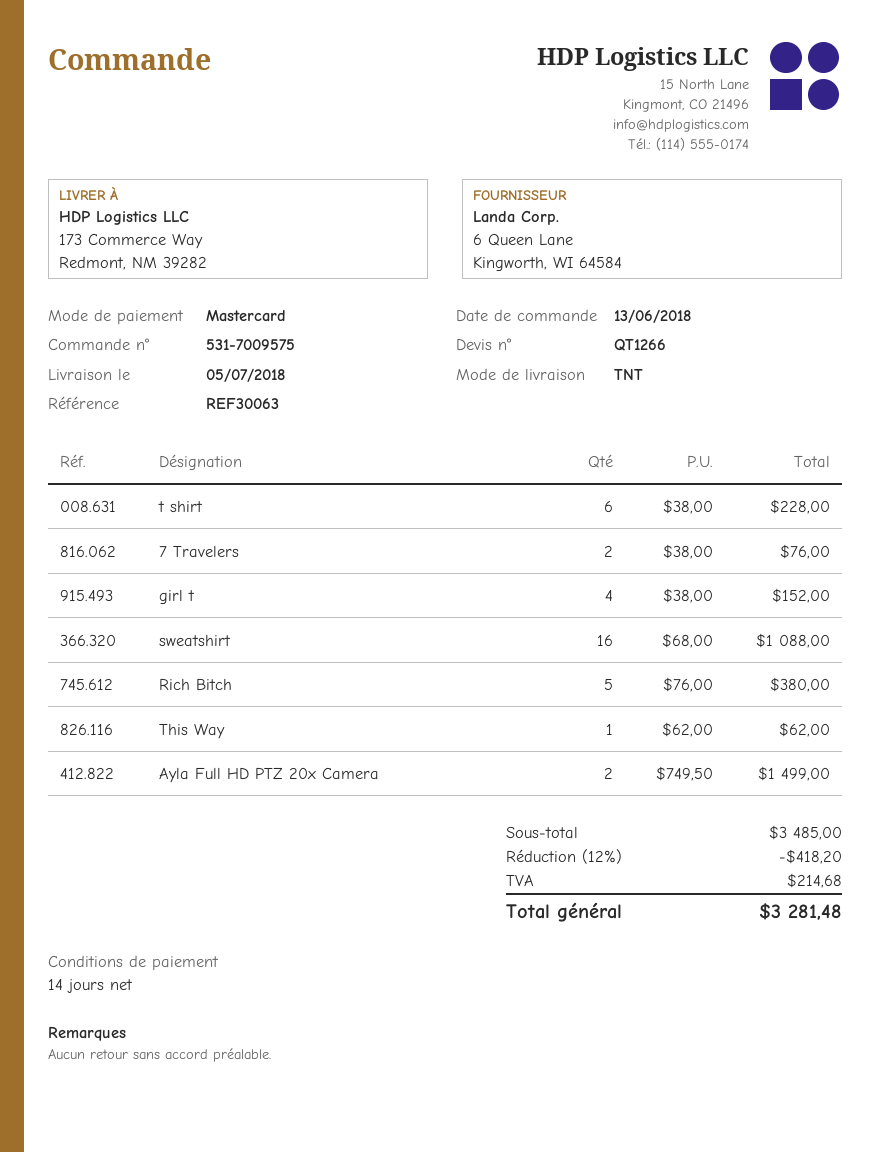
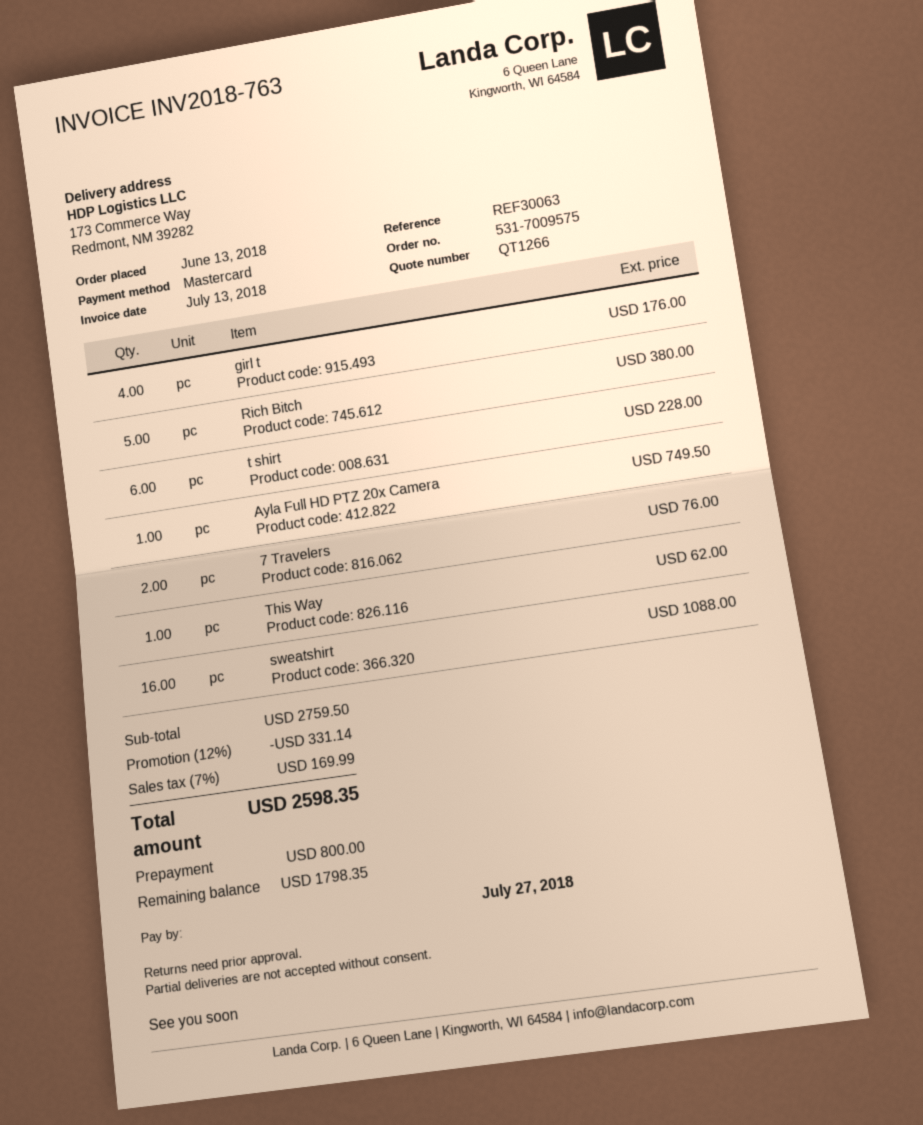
girl t: 4 for 152.00 -> 4 for 176.00
Ayla Full HD PTZ 20x Camera: 2 for 1499.00 -> 1 for 749.50
subtotal: 3485.00 -> 2759.50
discount: 12% = 418.20 -> 12% = 331.14
tax: 214.68 -> 169.99
total: 3281.48 -> 2598.35

